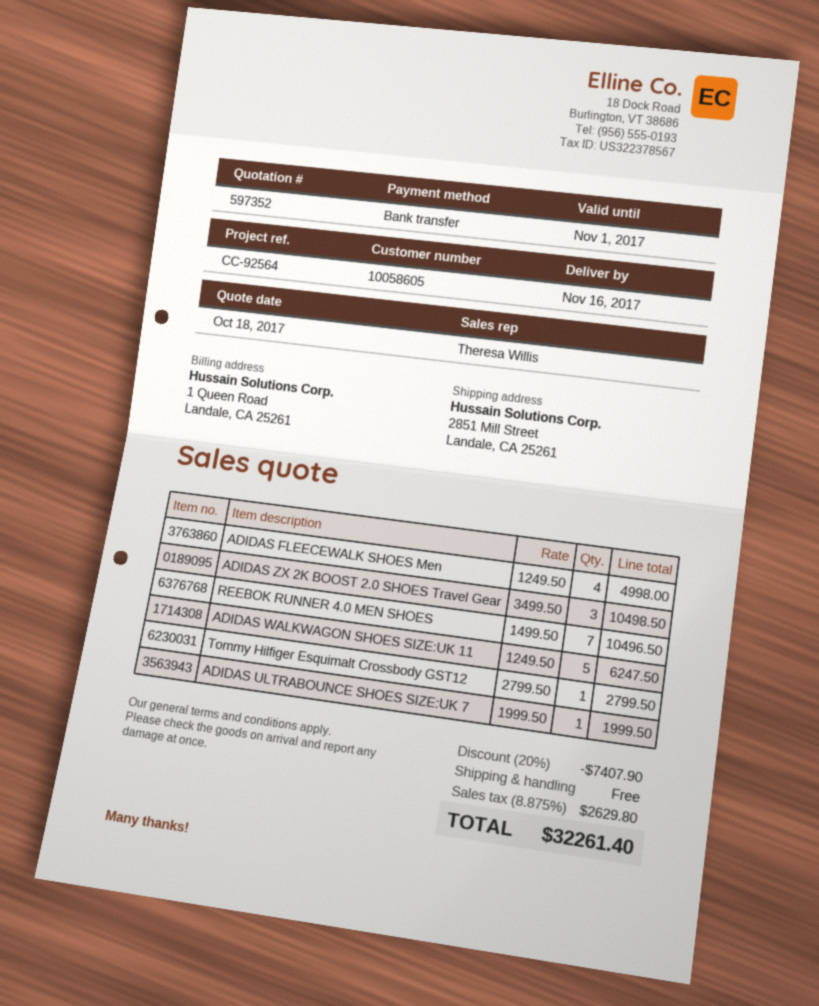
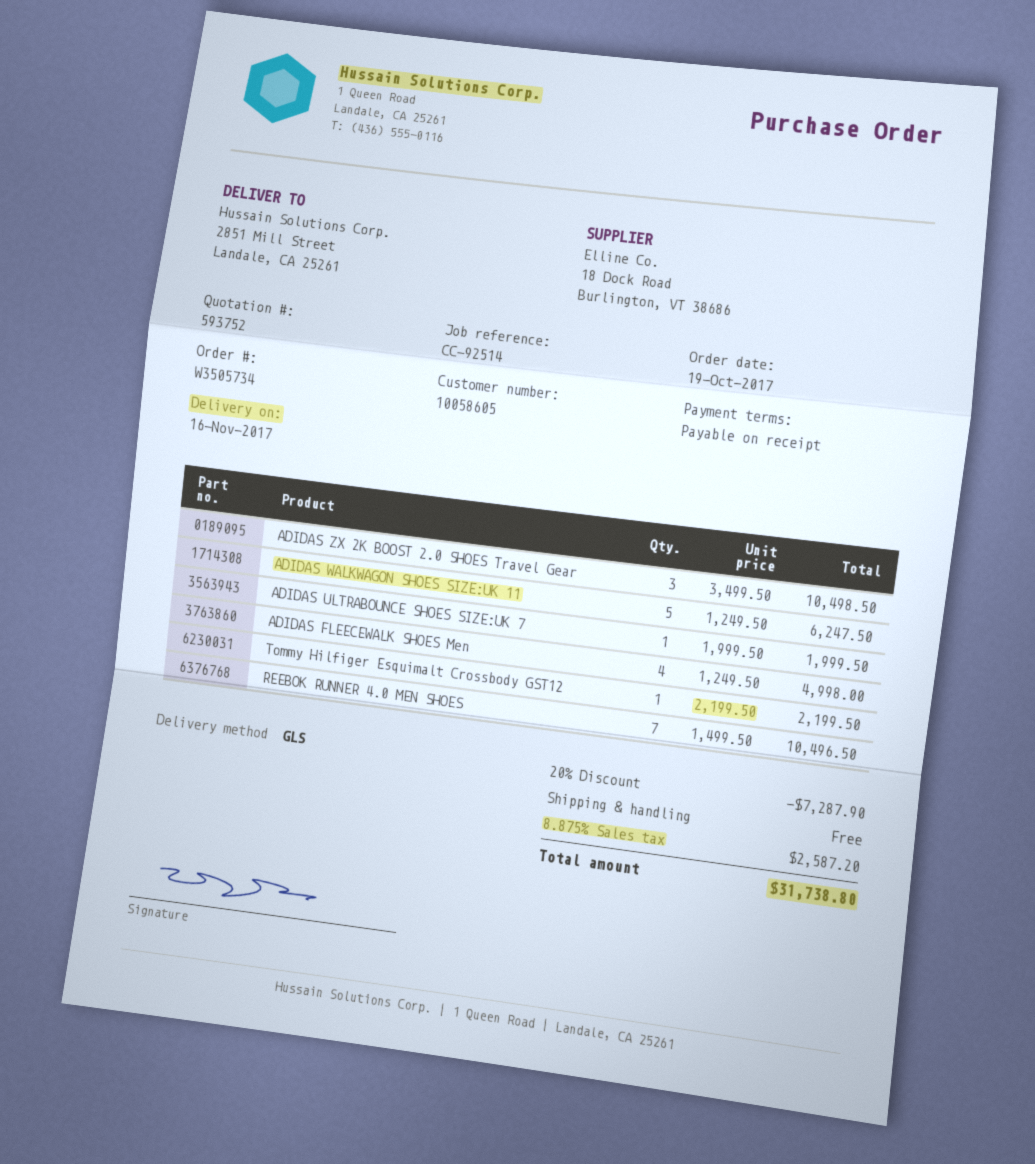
quote number: 597352 -> 593752
reference: CC-92564 -> CC-92514
Tommy Hilfiger Esquimalt Crossbody GST12: 1 x 2799.50 = 2799.50 -> 1 x 2199.50 = 2199.50
discount: 20% = 7407.90 -> 20% = 7287.90
tax: 8.875% = 2629.80 -> 8.875% = 2587.20
total: 32261.40 -> 31738.80

